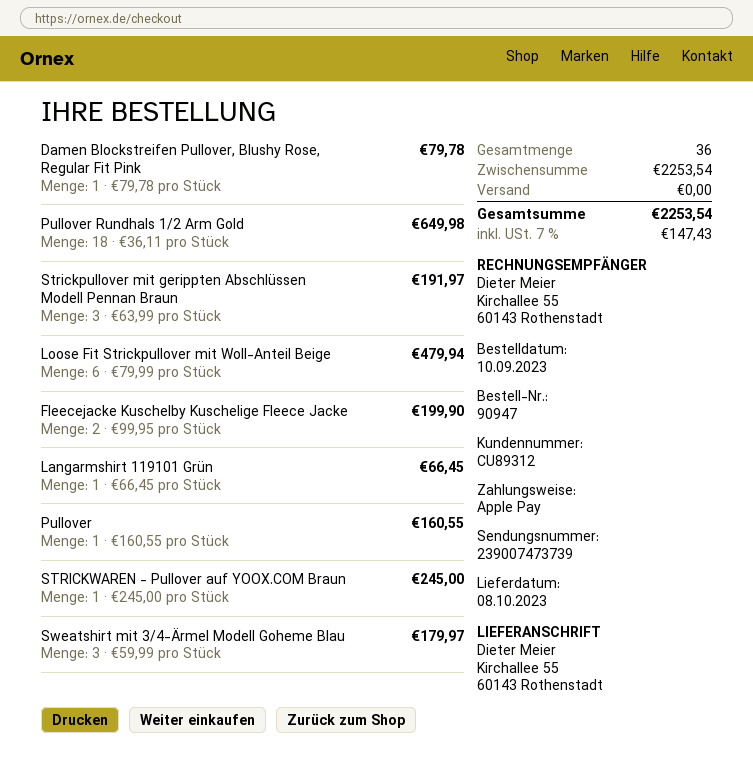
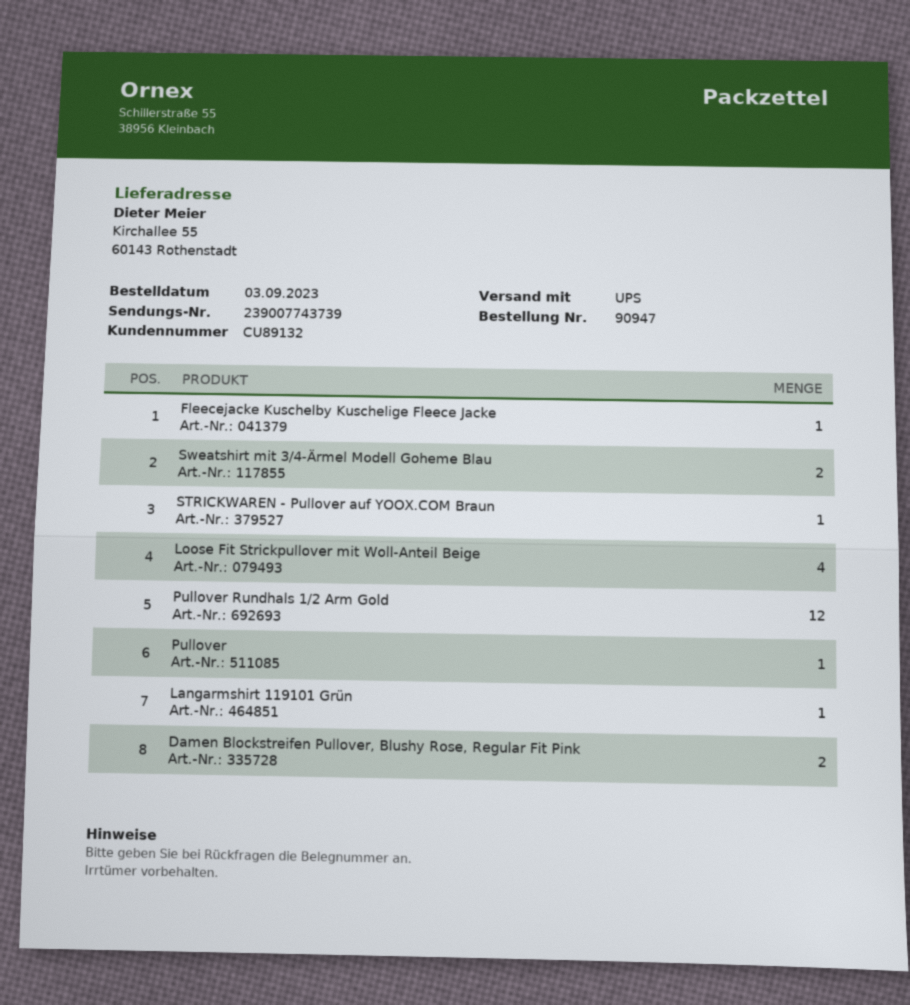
order date: 2023-09-10 -> 2023-09-03
customer number: CU89312 -> CU89132
tracking number: 239007473739 -> 239007743739
Damen Blockstreifen Pullover, Blushy Rose, Regular Fit Pink: 1 -> 2
Pullover Rundhals 1/2 Arm Gold: 18 -> 12
Strickpullover mit gerippten Abschlüssen Modell Pennan Braun: 3 -> none
Loose Fit Strickpullover mit Woll-Anteil Beige: 6 -> 4
Fleecejacke Kuschelby Kuschelige Fleece Jacke: 2 -> 1
Sweatshirt mit 3/4-Ärmel Modell Goheme Blau: 3 -> 2

